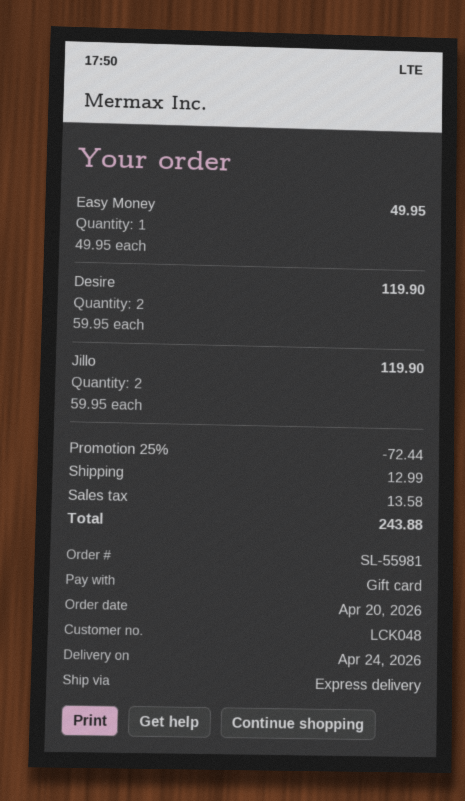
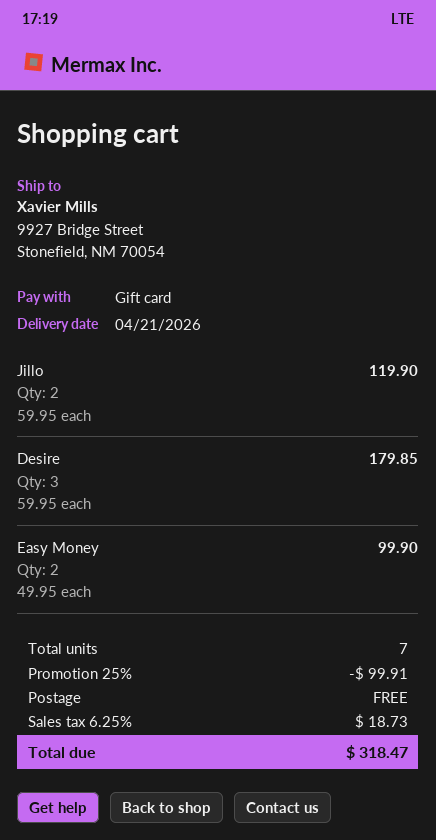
delivery date: 2026-04-24 -> 2026-04-21
Easy Money: 1 x 49.95 = 49.95 -> 2 x 49.95 = 99.90
Desire: 2 x 59.95 = 119.90 -> 3 x 59.95 = 179.85
discount: 25% = 72.44 -> 25% = 99.91
shipping: 12.99 -> 0.00
tax: 13.58 -> 18.73
total: 243.88 -> 318.47

